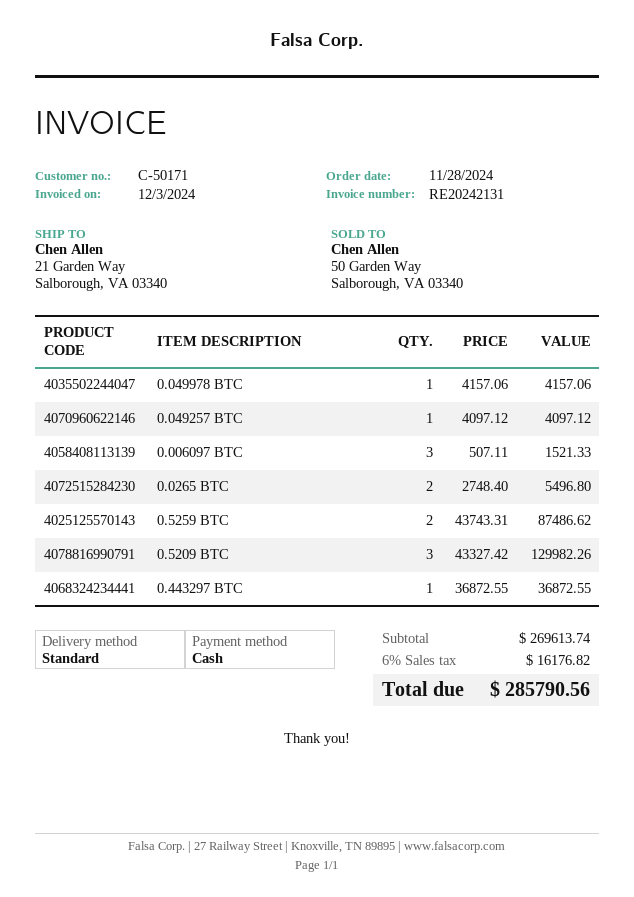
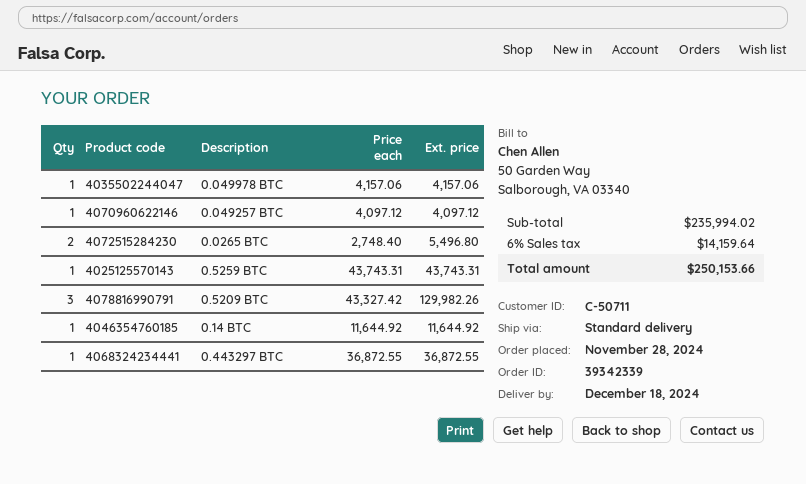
customer number: C-50171 -> C-50711
0.006097 BTC: 3 x 507.11 = 1521.33 -> none
0.5259 BTC: 2 x 43743.31 = 87486.62 -> 1 x 43743.31 = 43743.31
0.14 BTC: none -> 1 x 11644.92 = 11644.92
subtotal: 269613.74 -> 235994.02
tax: 6% = 16176.82 -> 6% = 14159.64
total: 285790.56 -> 250153.66

